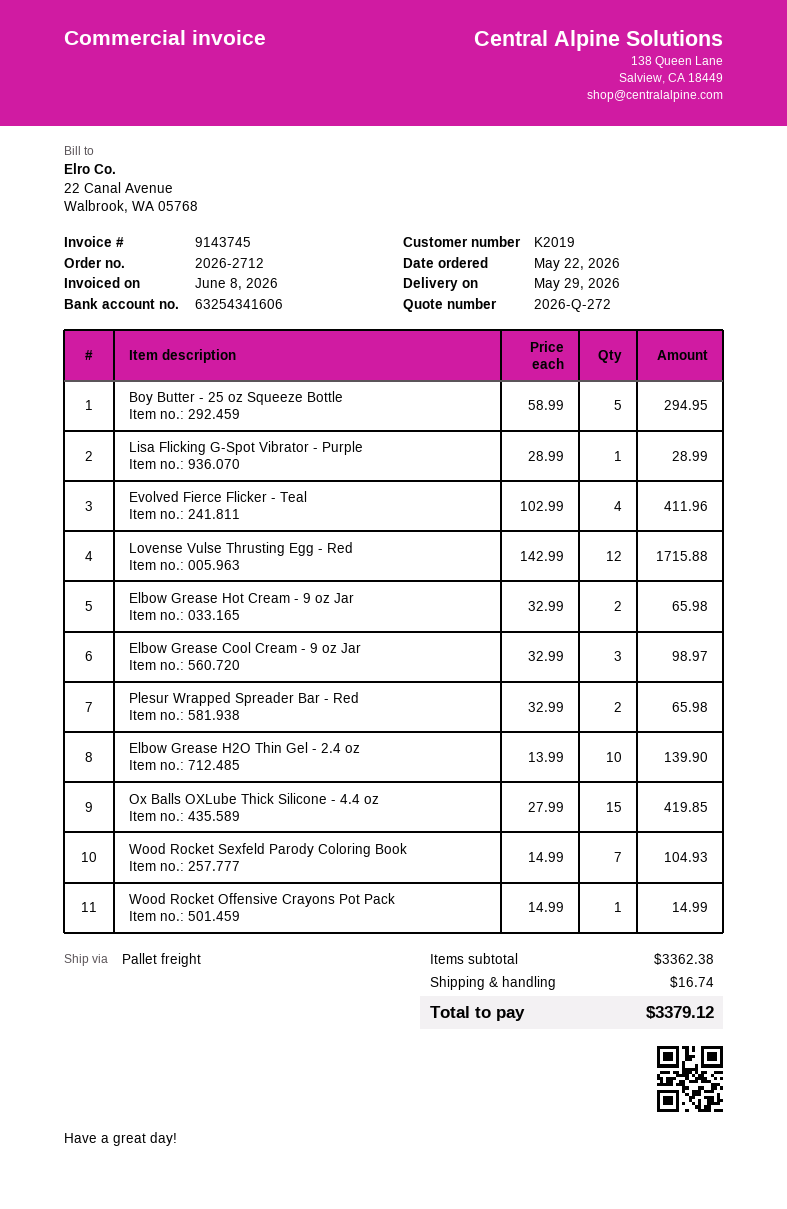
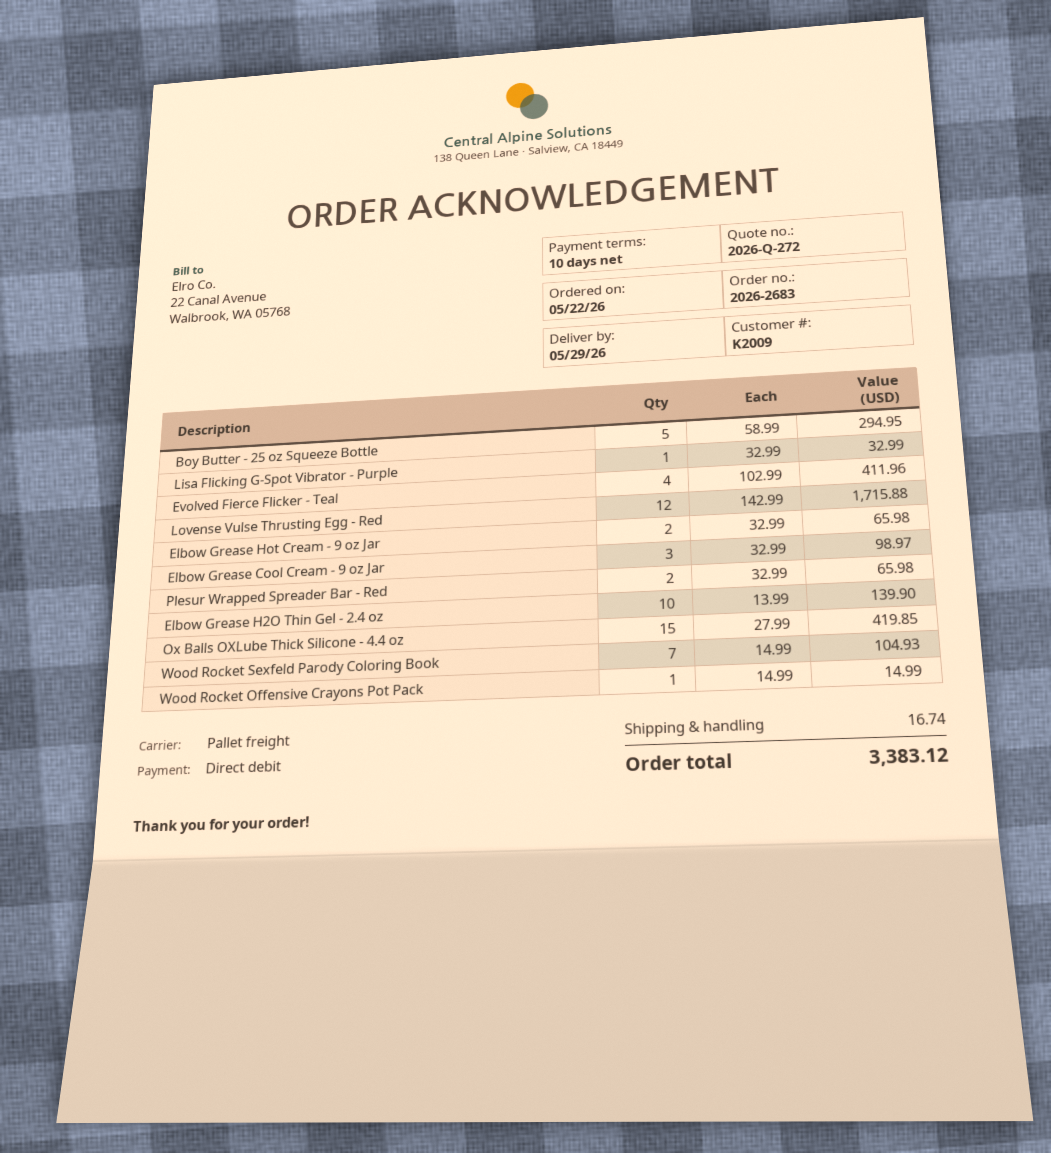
order number: 2026-2712 -> 2026-2683
customer number: K2019 -> K2009
Lisa Flicking G-Spot Vibrator - Purple: 1 x 28.99 = 28.99 -> 1 x 32.99 = 32.99
total: 3379.12 -> 3383.12

